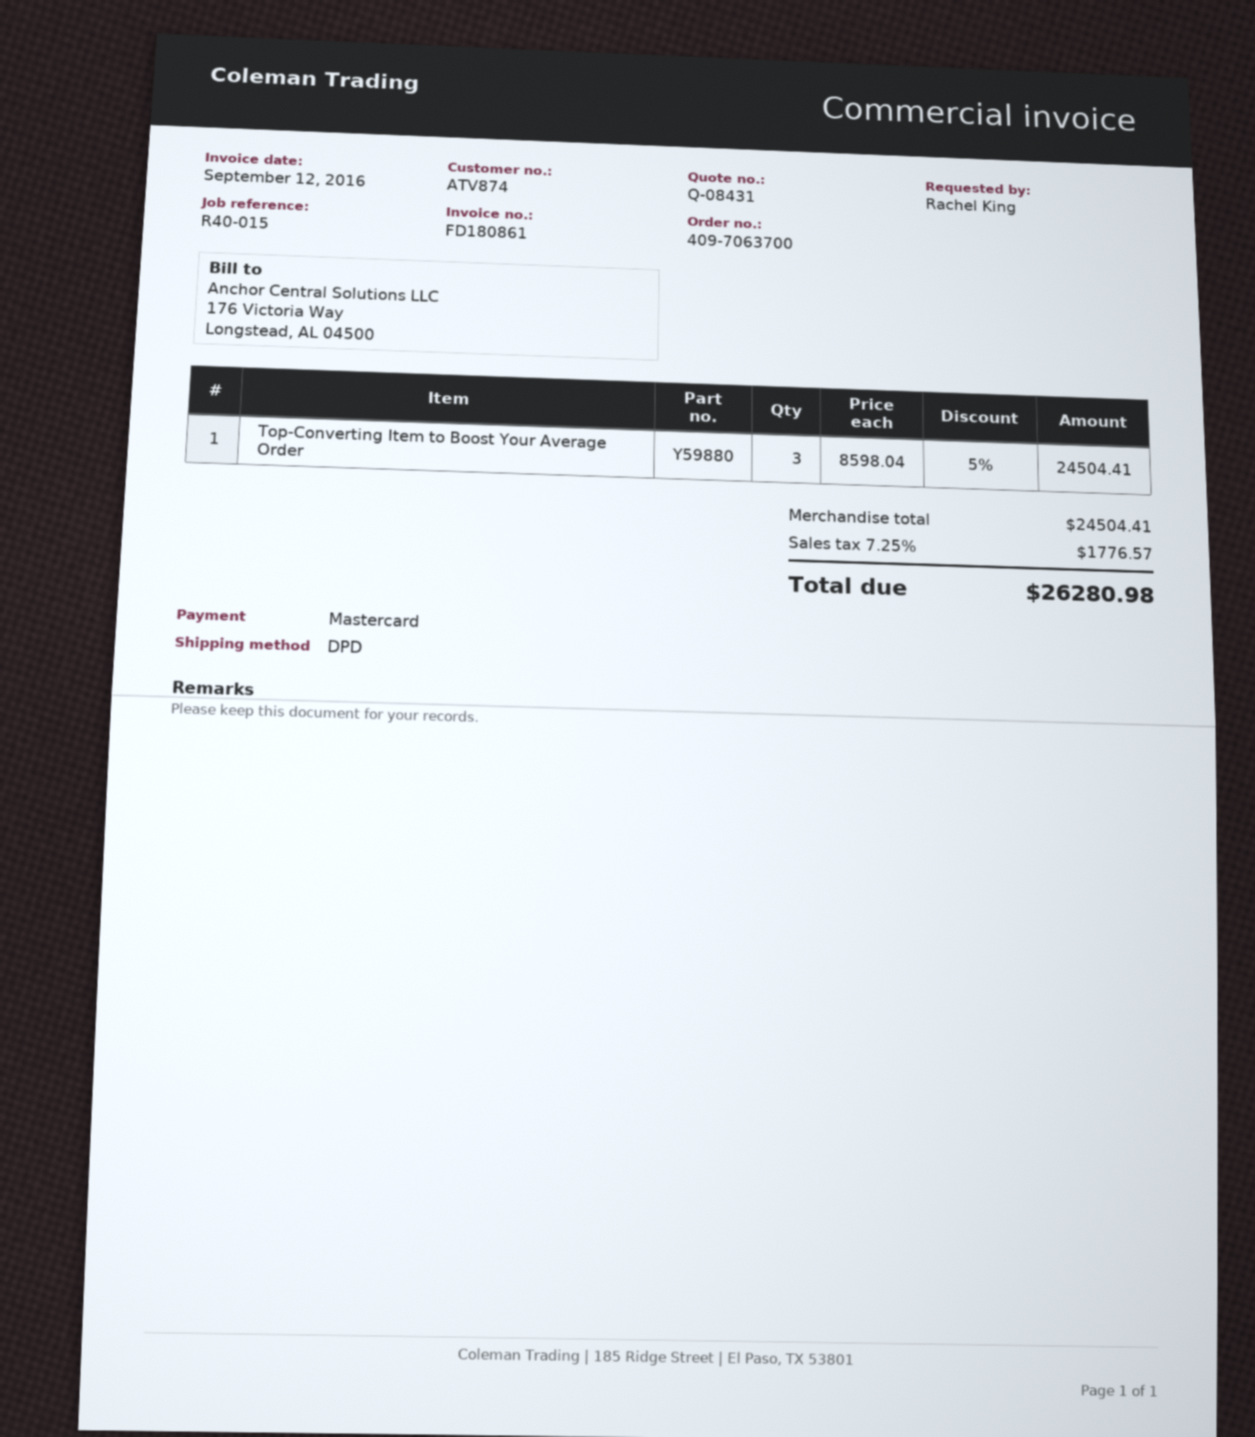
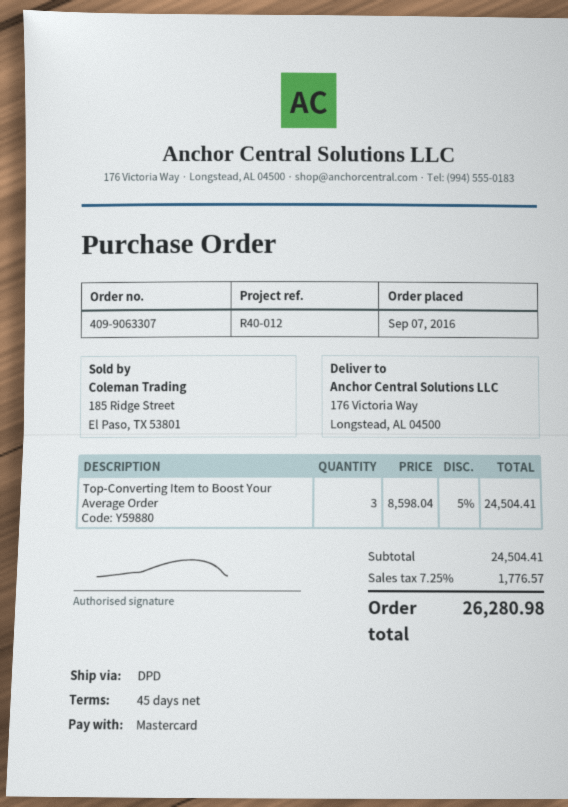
order number: 409-7063700 -> 409-9063307
reference: R40-015 -> R40-012

